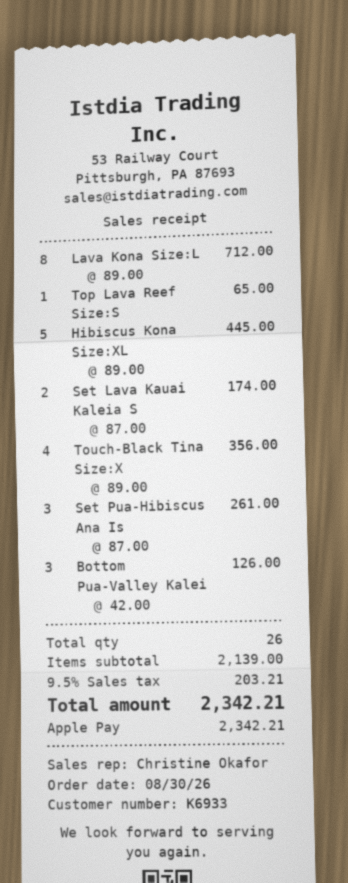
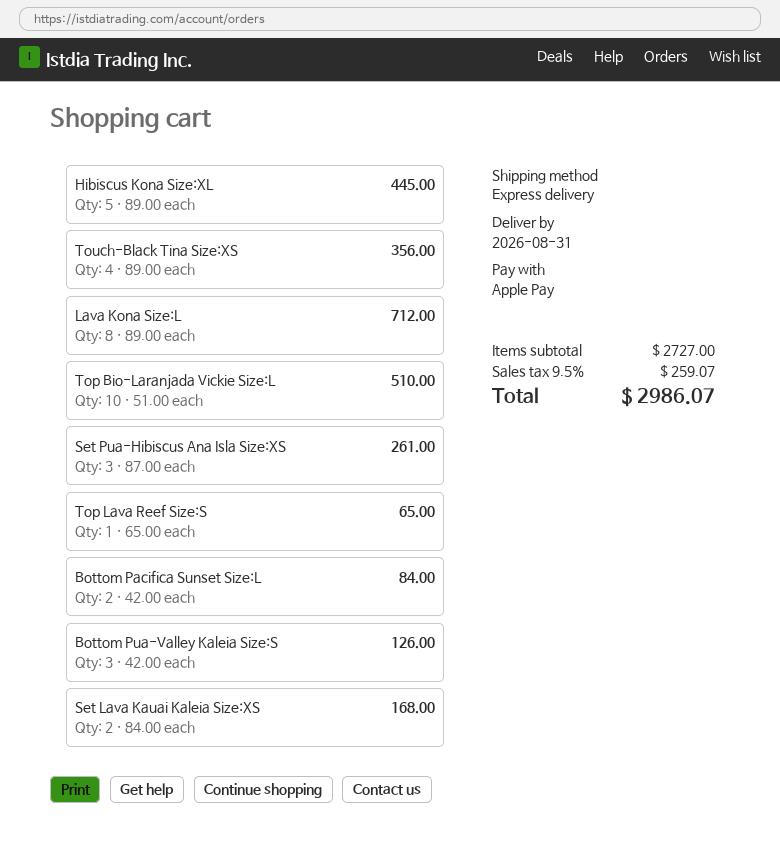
Set Lava Kauai Kaleia S: 2 x 87.00 = 174.00 -> 2 x 84.00 = 168.00
Top Bio-Laranjada Vickie Size:L: none -> 10 x 51.00 = 510.00
Bottom Pacifica Sunset Size:L: none -> 2 x 42.00 = 84.00
subtotal: 2139.00 -> 2727.00
tax: 9.5% = 203.21 -> 9.5% = 259.07
total: 2342.21 -> 2986.07

